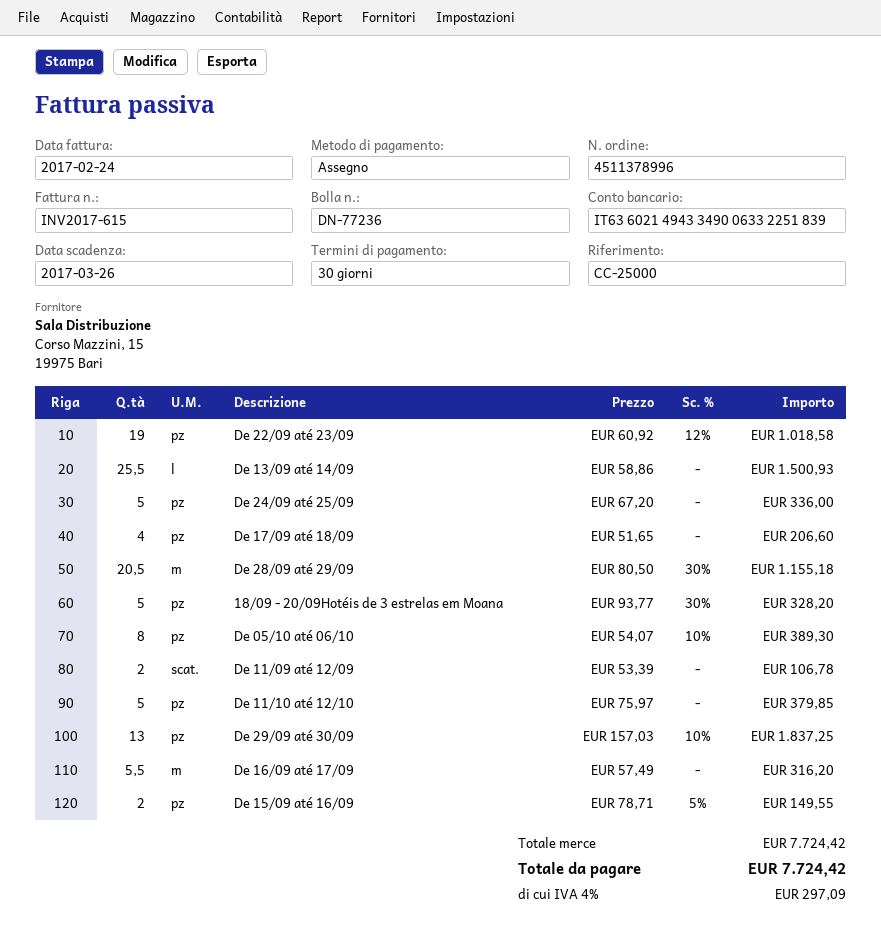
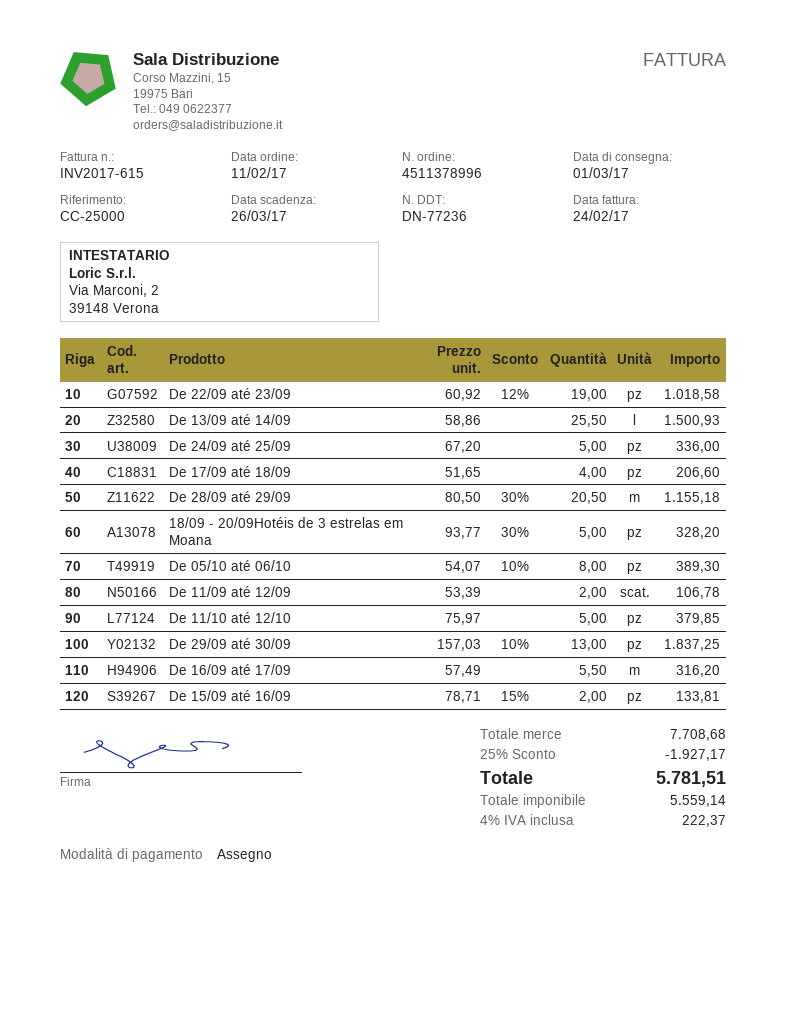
De 15/09 até 16/09: 2 x 78.71 - 5% = 149.55 -> 2 x 78.71 - 15% = 133.81
subtotal: 7724.42 -> 7708.68
discount: none -> 25% = 1927.17
tax: 4% = 297.09 -> 4% = 222.37
total: 7724.42 -> 5781.51

